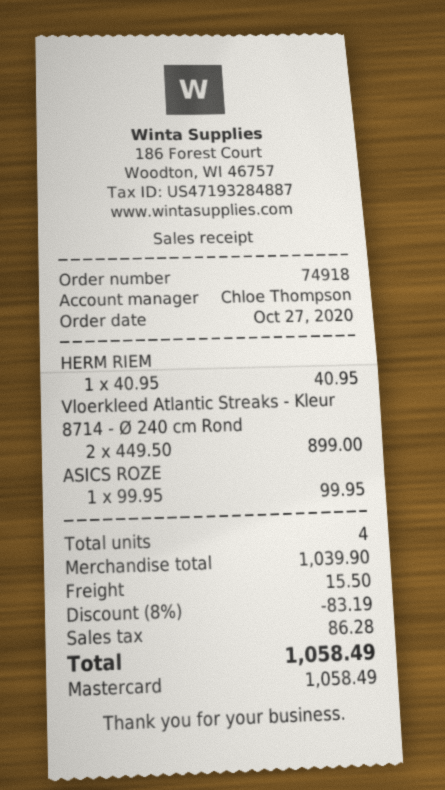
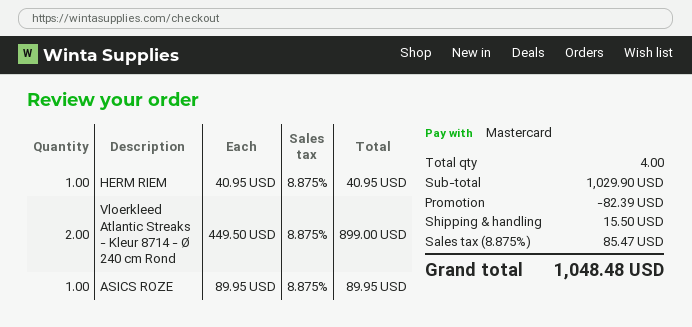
ASICS ROZE: 1 x 99.95 = 99.95 -> 1 x 89.95 = 89.95
subtotal: 1039.90 -> 1029.90
discount: 83.19 -> 82.39
tax: 86.28 -> 85.47
total: 1058.49 -> 1048.48

